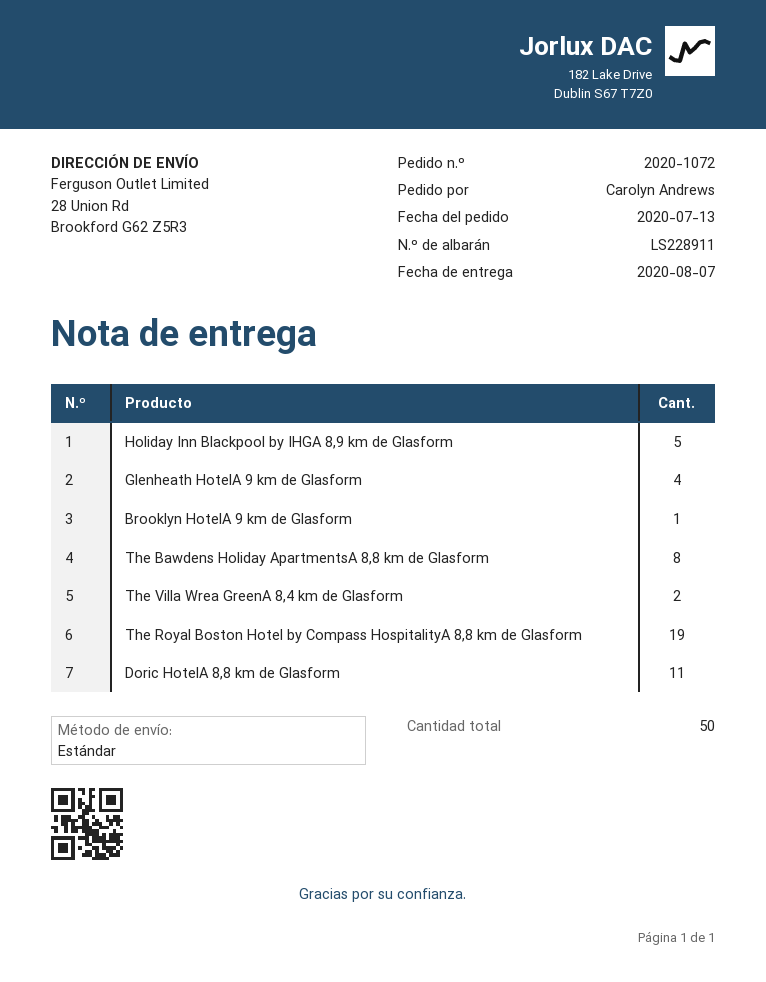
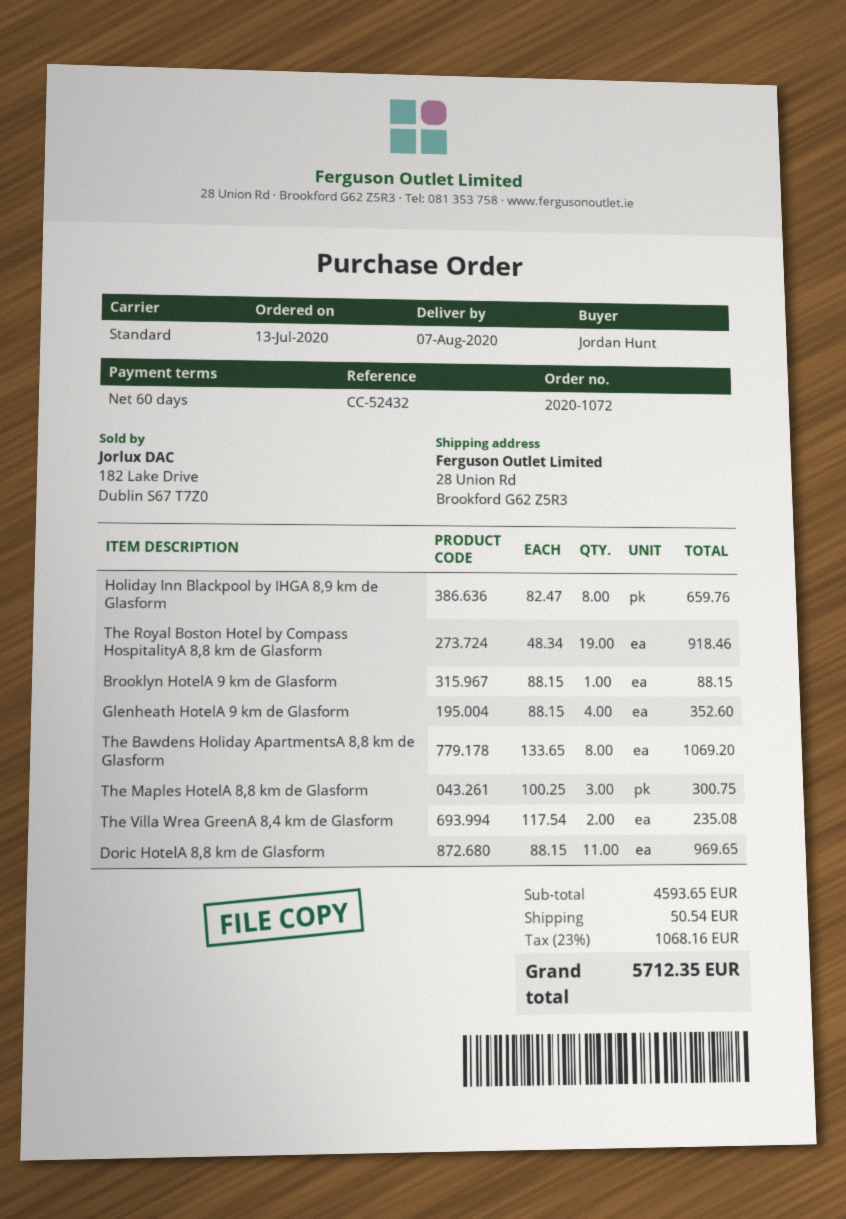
ordered by: Carolyn Andrews -> Jordan Hunt
Holiday Inn Blackpool by IHGA 8,9 km de Glasform: 5 -> 8
The Maples HotelA 8,8 km de Glasform: none -> 3

